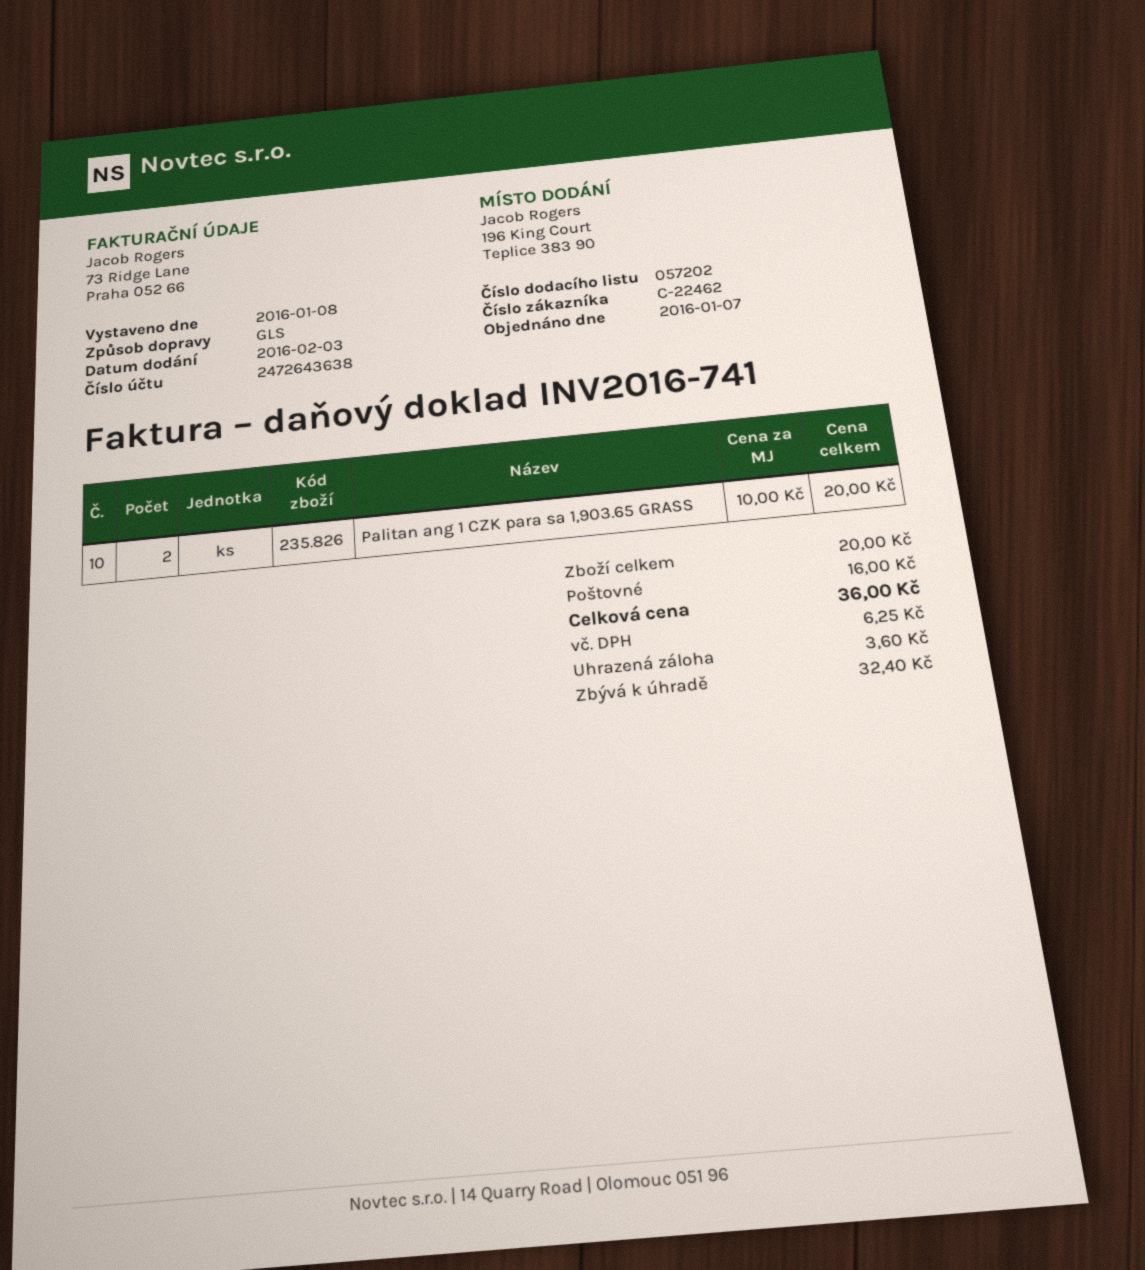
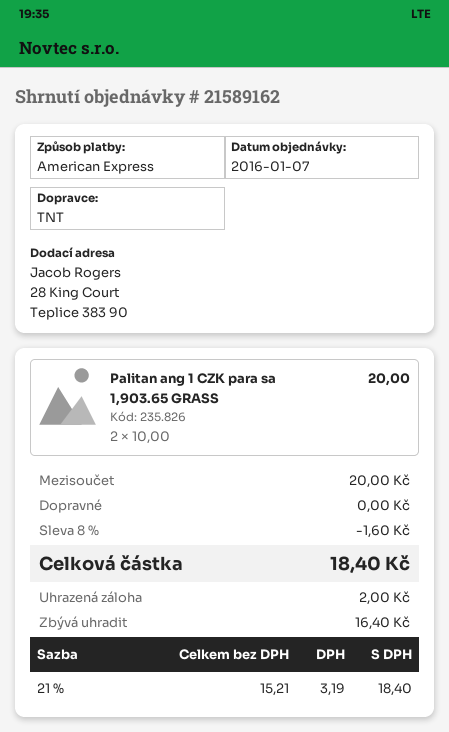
shipping method: GLS -> TNT
ship to: 196 King Court, Teplice 383 90 -> 28 King Court, Teplice 383 90
discount: none -> 8% = 1.60
shipping: 16.00 -> 0.00
tax: 6.25 -> 3.19
total: 36.00 -> 18.40
deposit: 3.60 -> 2.00
balance: 32.40 -> 16.40

